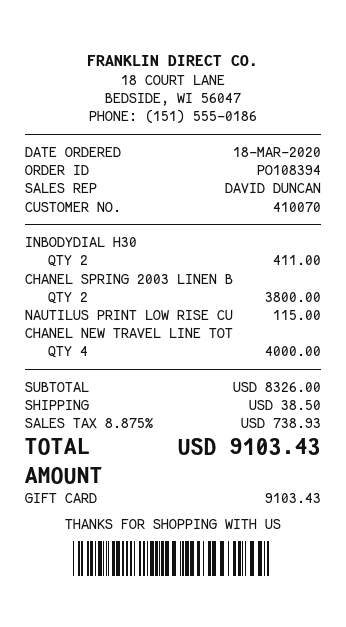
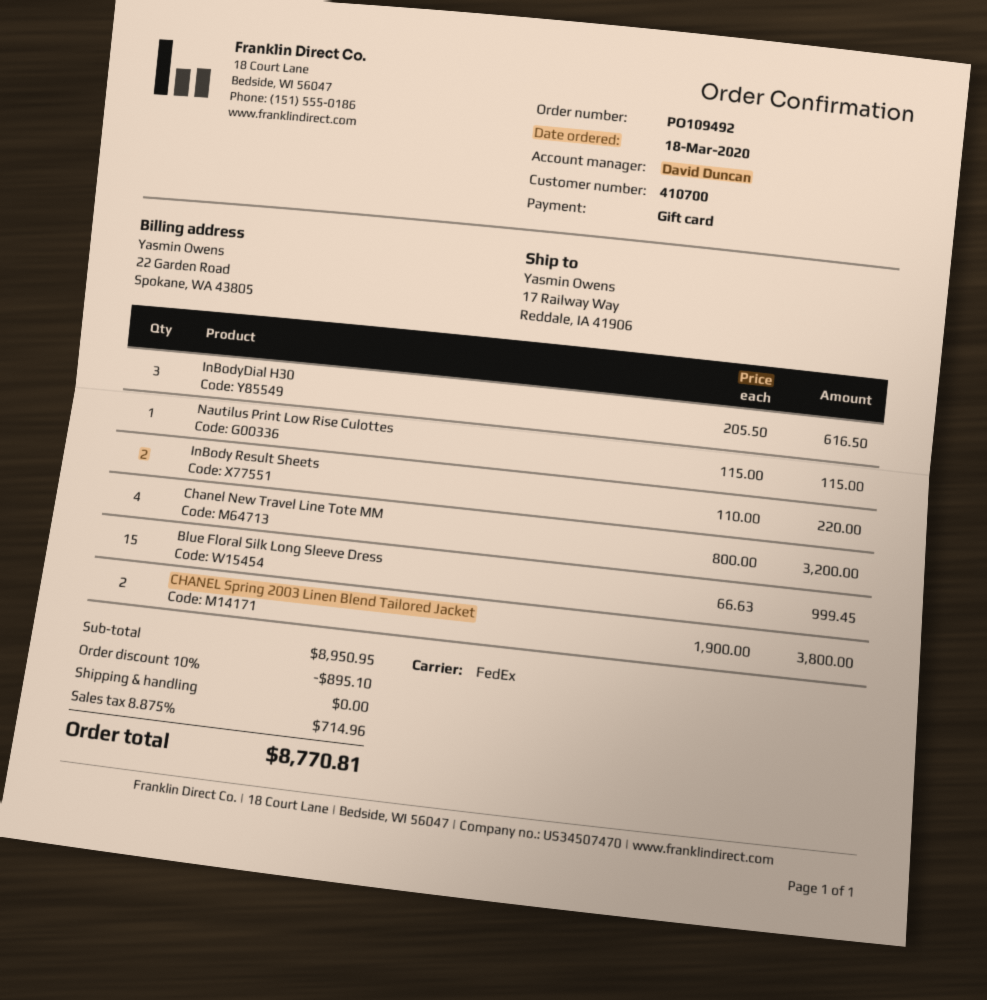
order number: PO108394 -> PO109492
customer number: 410070 -> 410700
INBODYDIAL H30: 2 for 411.00 -> 3 for 616.50
CHANEL NEW TRAVEL LINE TOT: 4 for 4000.00 -> 4 for 3200.00
InBody Result Sheets: none -> 2 for 220.00
Blue Floral Silk Long Sleeve Dress: none -> 15 for 999.45
subtotal: 8326.00 -> 8950.95
discount: none -> 10% = 895.10
shipping: 38.50 -> 0.00
tax: 8.875% = 738.93 -> 8.875% = 714.96
total: 9103.43 -> 8770.81

